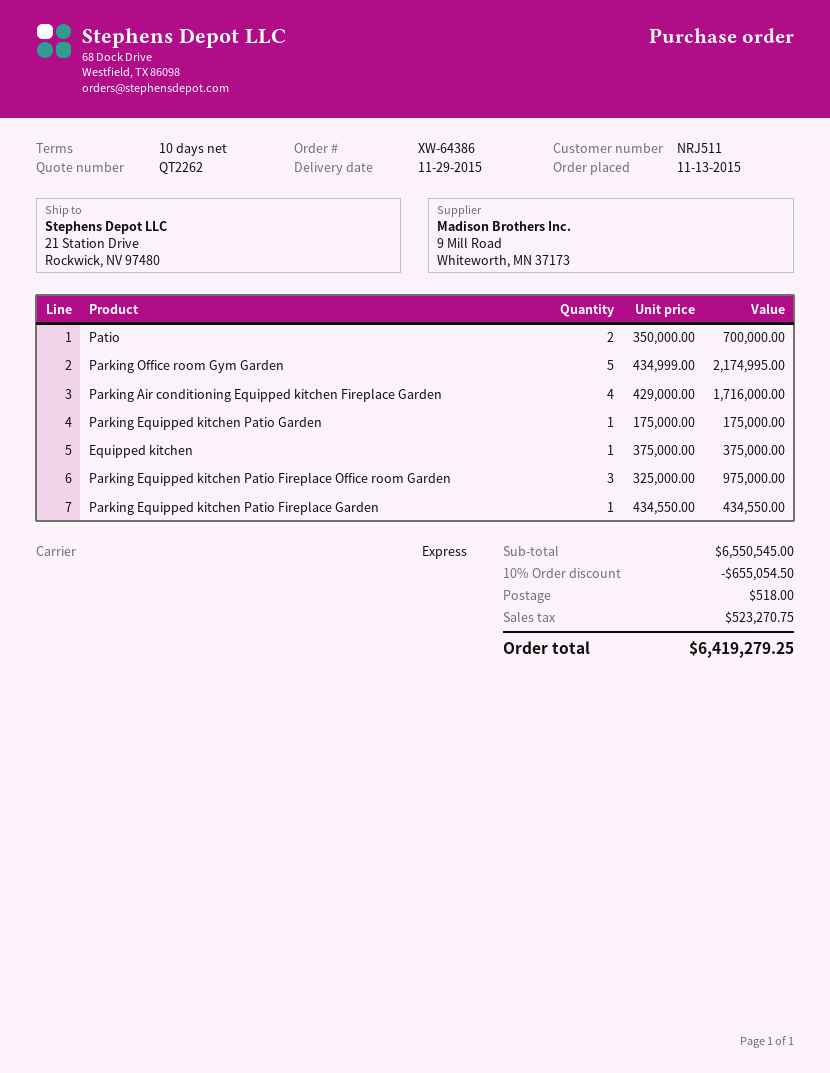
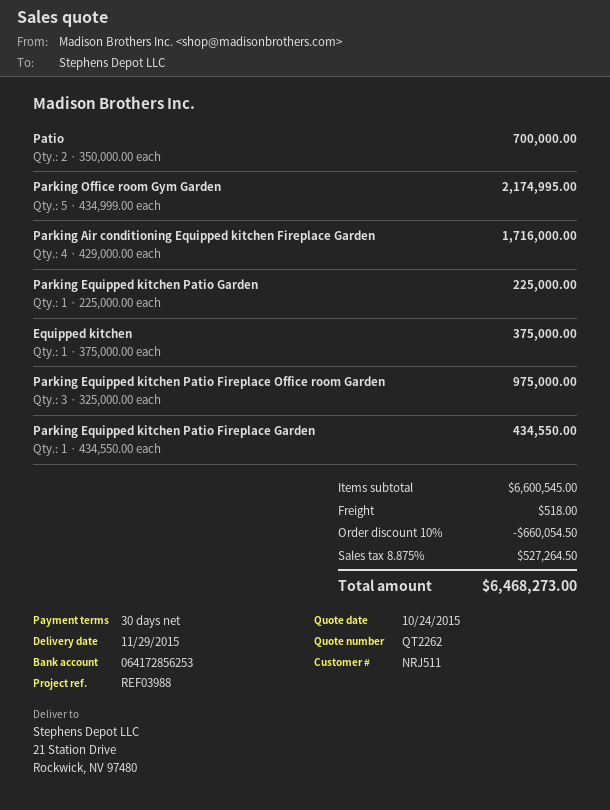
payment terms: 10 days -> 30 days
Parking Equipped kitchen Patio Garden: 1 x 175000.00 = 175000.00 -> 1 x 225000.00 = 225000.00
subtotal: 6550545.00 -> 6600545.00
discount: 10% = 655054.50 -> 10% = 660054.50
tax: 523270.75 -> 527264.50
total: 6419279.25 -> 6468273.00

